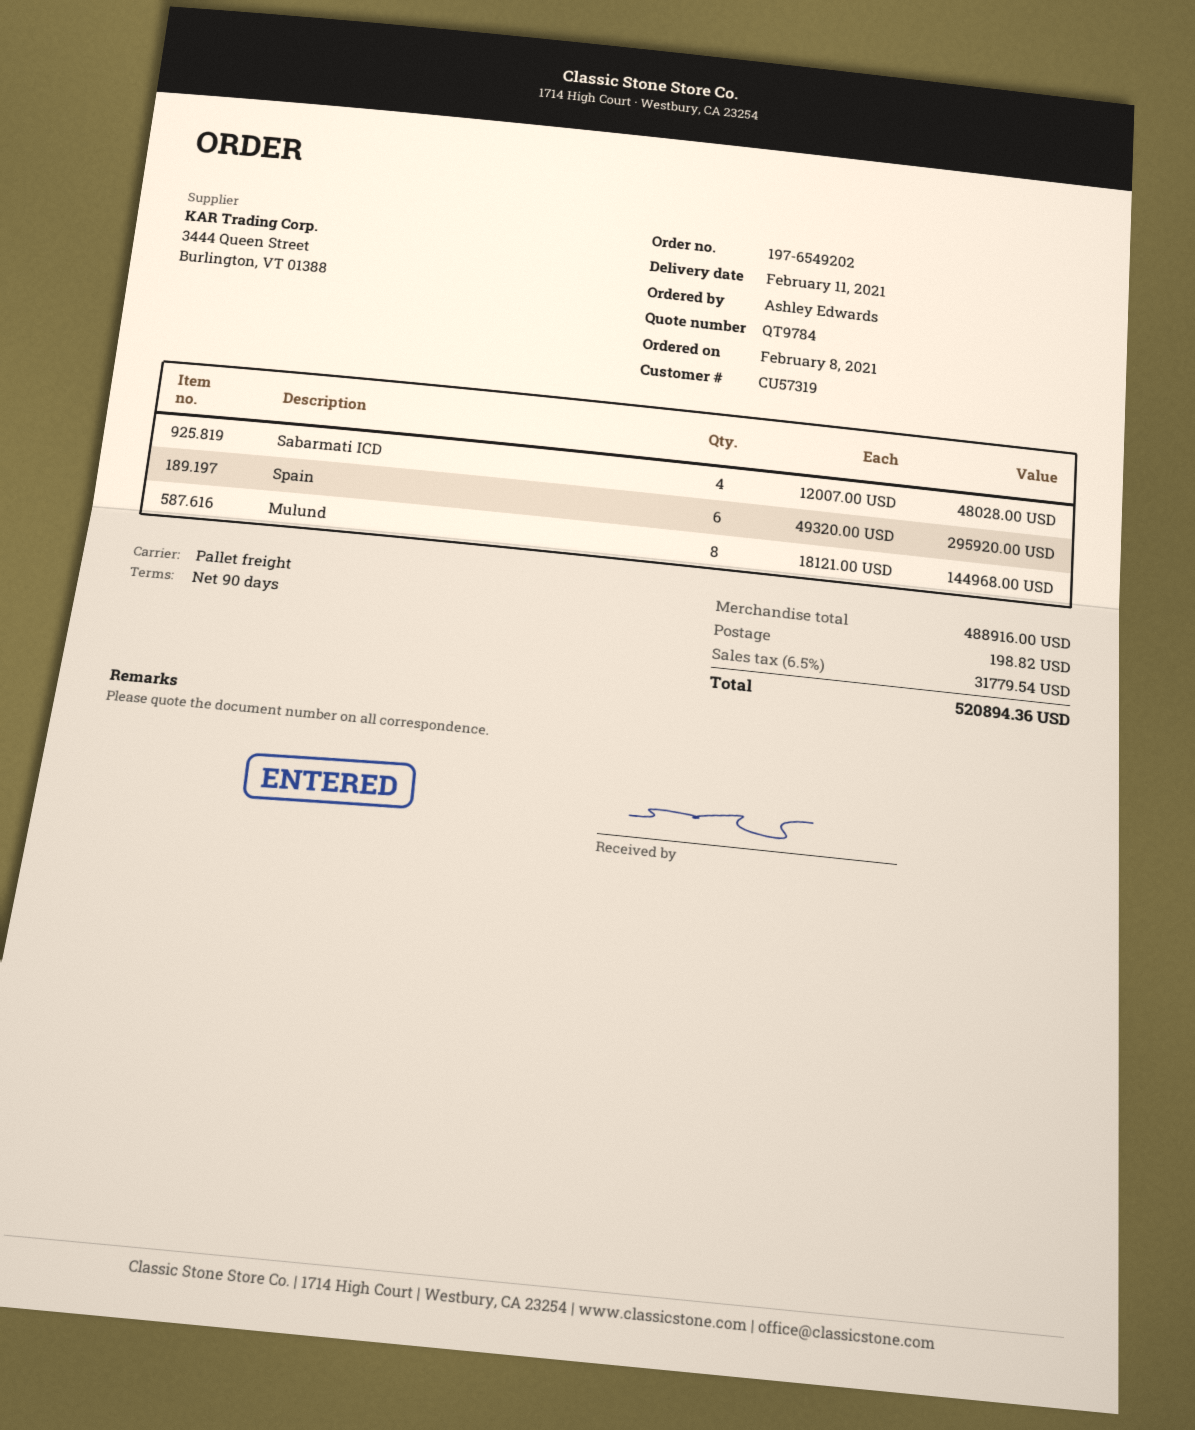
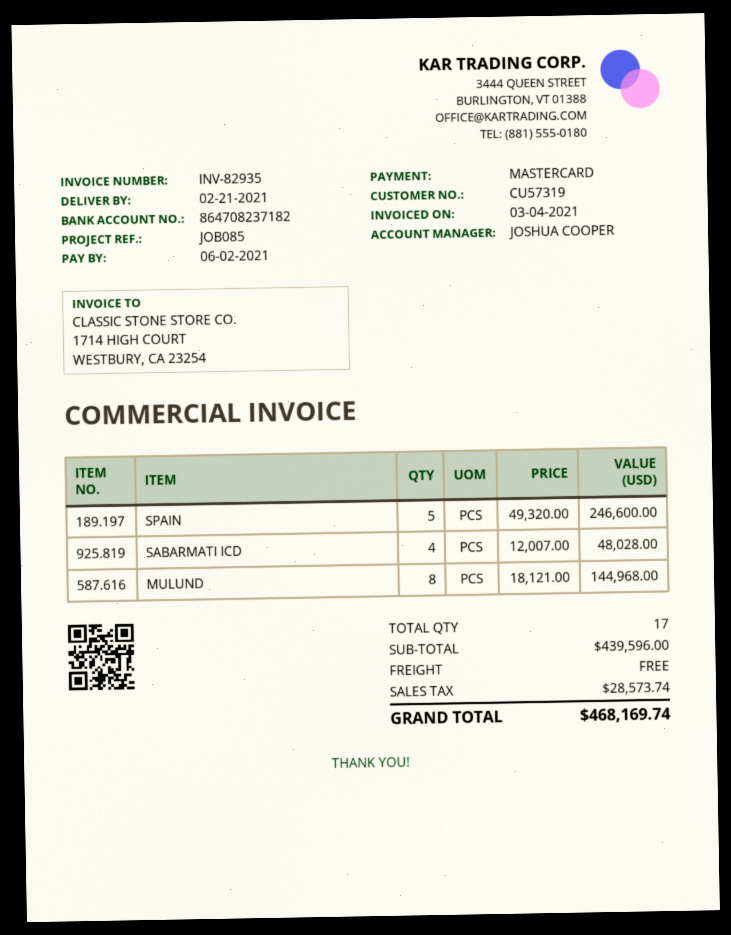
delivery date: 2021-02-11 -> 2021-02-21
Spain: 6 x 49320.00 = 295920.00 -> 5 x 49320.00 = 246600.00
subtotal: 488916.00 -> 439596.00
shipping: 198.82 -> 0.00
tax: 31779.54 -> 28573.74
total: 520894.36 -> 468169.74

